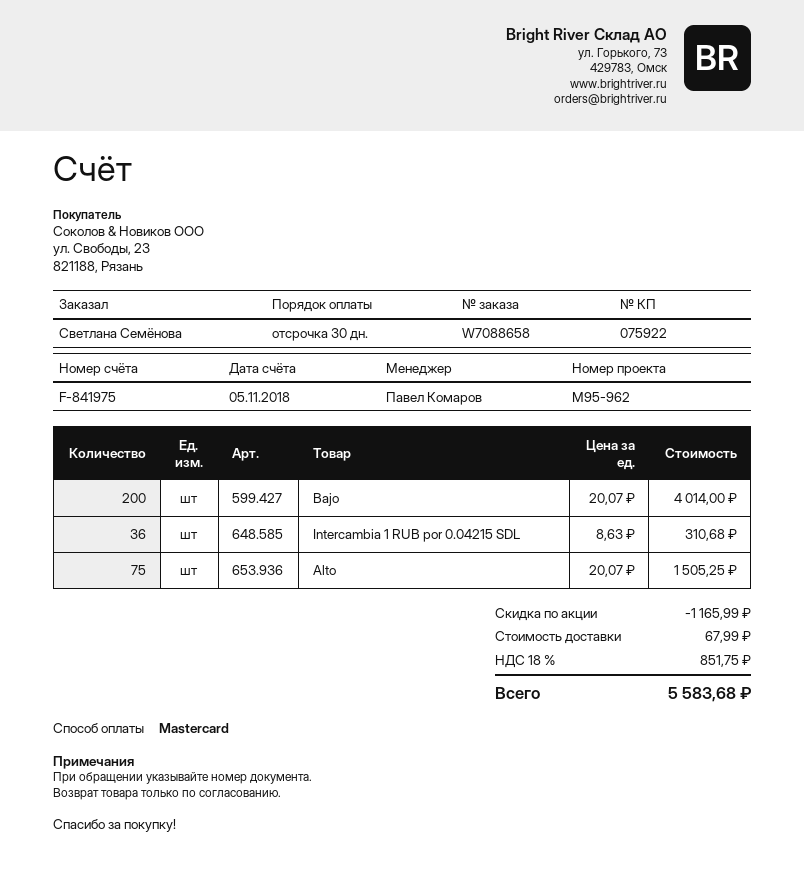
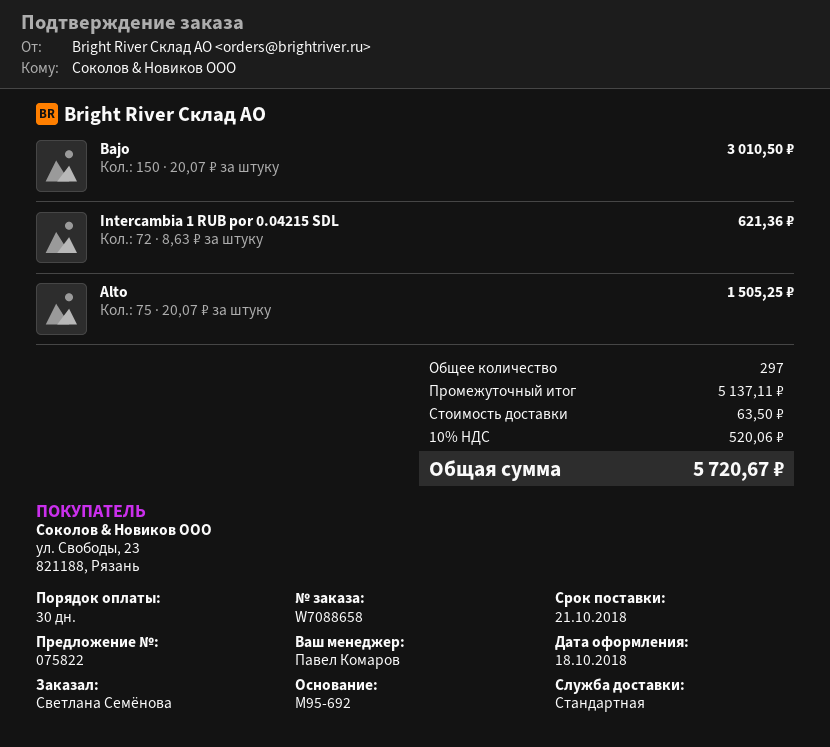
quote number: 075922 -> 075822
reference: M95-962 -> M95-692
Bajo: 200 x 20.07 = 4014.00 -> 150 x 20.07 = 3010.50
Intercambia 1 RUB por 0.04215 SDL: 36 x 8.63 = 310.68 -> 72 x 8.63 = 621.36
discount: 1165.99 -> none
shipping: 67.99 -> 63.50
tax: 18% = 851.75 -> 10% = 520.06
total: 5583.68 -> 5720.67

